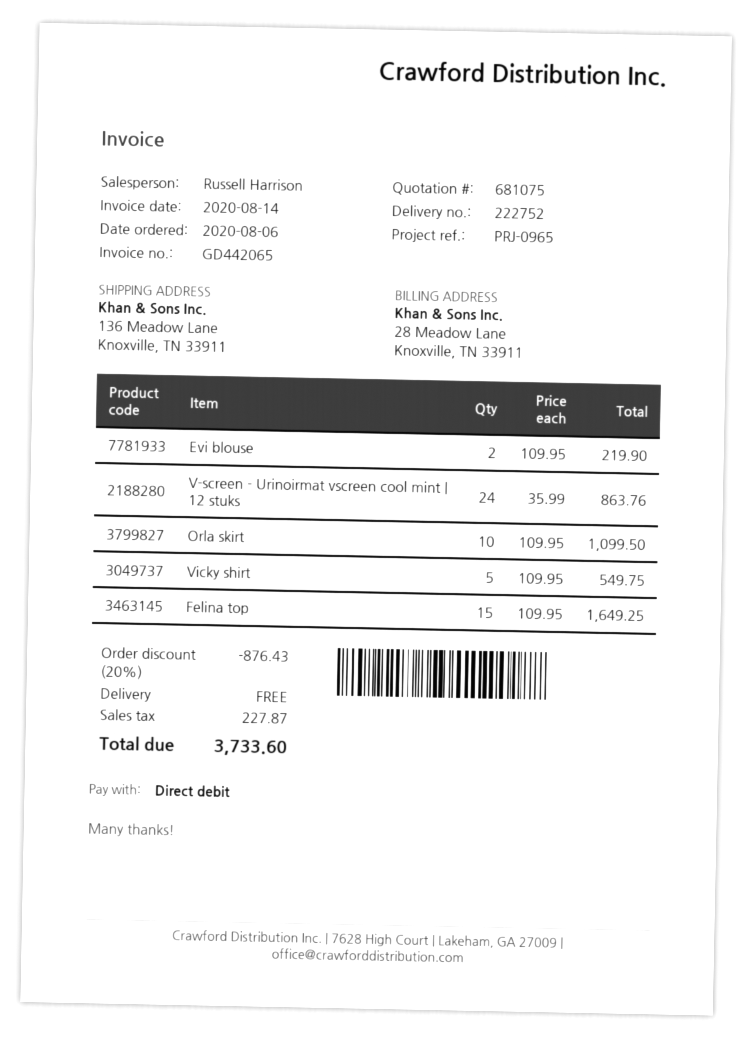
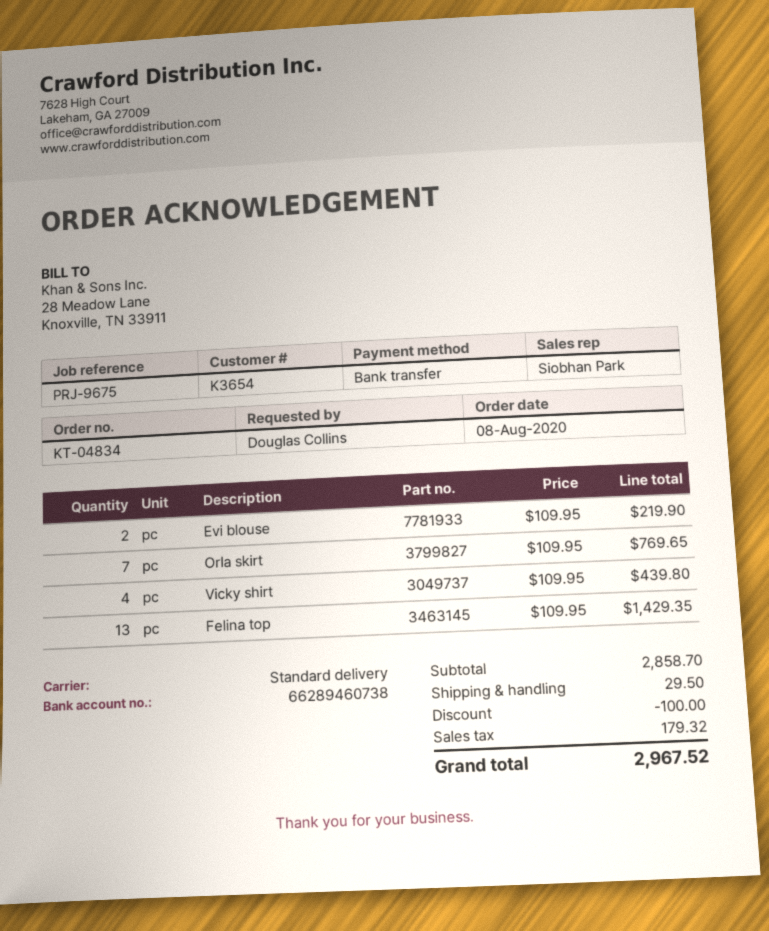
order date: 2020-08-06 -> 2020-08-08
reference: PRJ-0965 -> PRJ-9675
sales rep: Russell Harrison -> Siobhan Park
payment method: direct debit -> bank transfer
V-screen - Urinoirmat vscreen cool mint | 12 stuks: 24 x 35.99 = 863.76 -> none
Orla skirt: 10 x 109.95 = 1099.50 -> 7 x 109.95 = 769.65
Vicky shirt: 5 x 109.95 = 549.75 -> 4 x 109.95 = 439.80
Felina top: 15 x 109.95 = 1649.25 -> 13 x 109.95 = 1429.35
discount: 876.43 -> 100.00
shipping: 0.00 -> 29.50
tax: 227.87 -> 179.32
total: 3733.60 -> 2967.52

